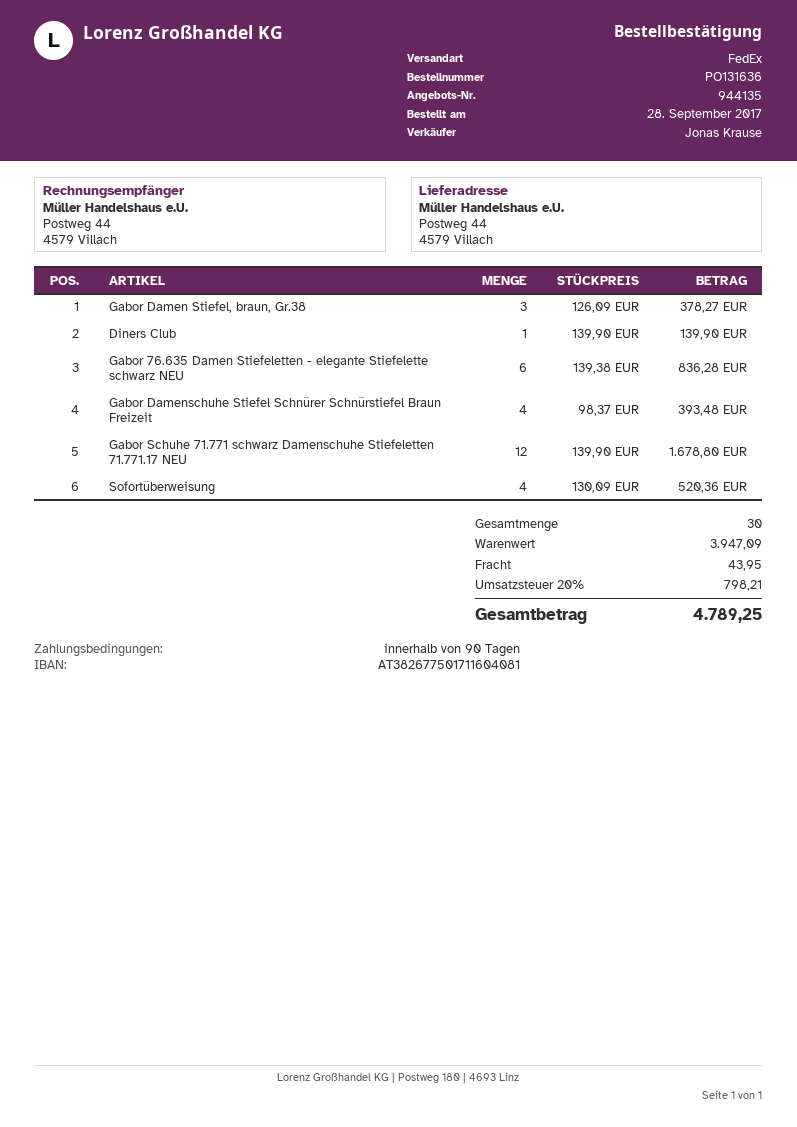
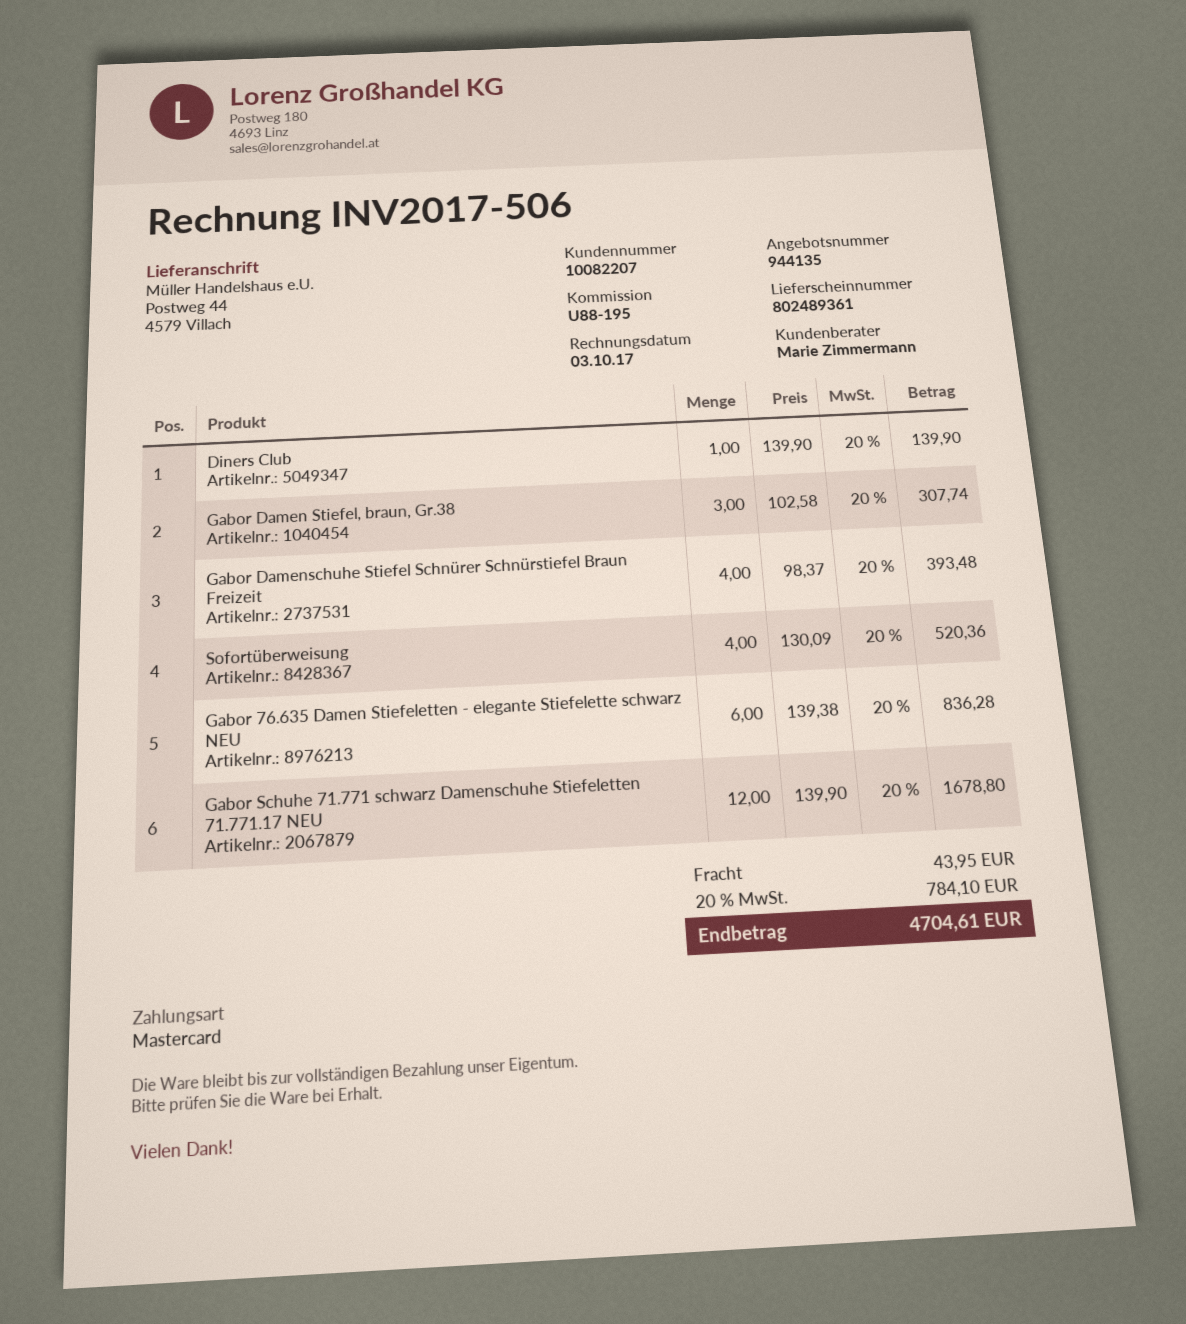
sales rep: Jonas Krause -> Marie Zimmermann
Gabor Damen Stiefel, braun, Gr.38: 3 x 126.09 = 378.27 -> 3 x 102.58 = 307.74
tax: 20% = 798.21 -> 20% = 784.10
total: 4789.25 -> 4704.61

